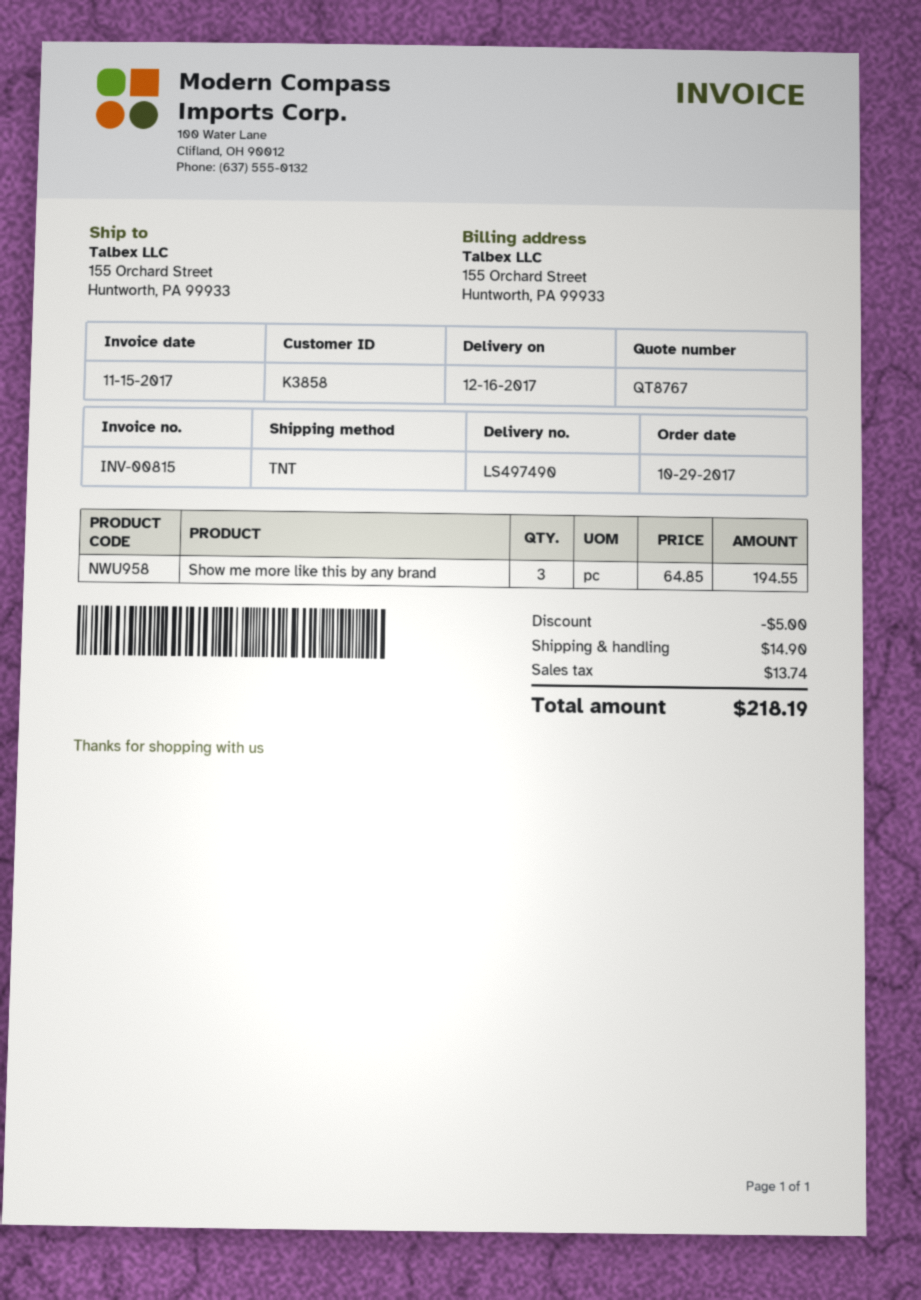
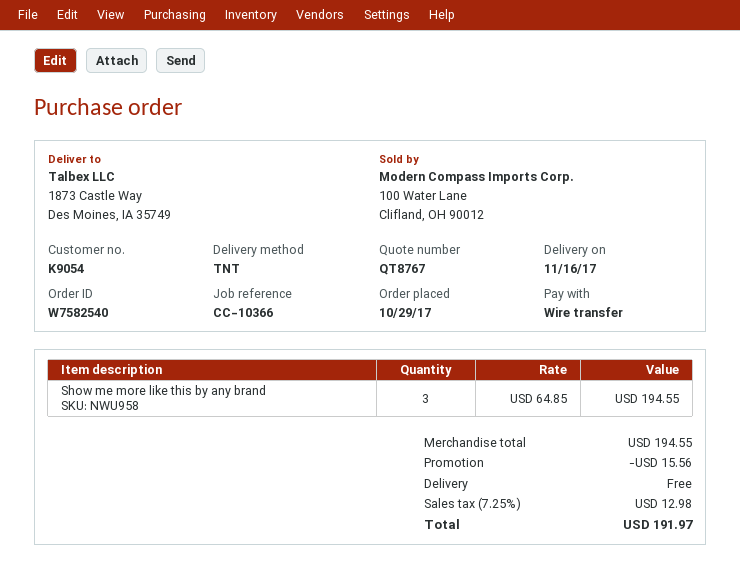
delivery date: 2017-12-16 -> 2017-11-16
customer number: K3858 -> K9054
ship to: 155 Orchard Street, Huntworth, PA 99933 -> 1873 Castle Way, Des Moines, IA 35749
discount: 5.00 -> 15.56
shipping: 14.90 -> 0.00
tax: 13.74 -> 12.98
total: 218.19 -> 191.97

